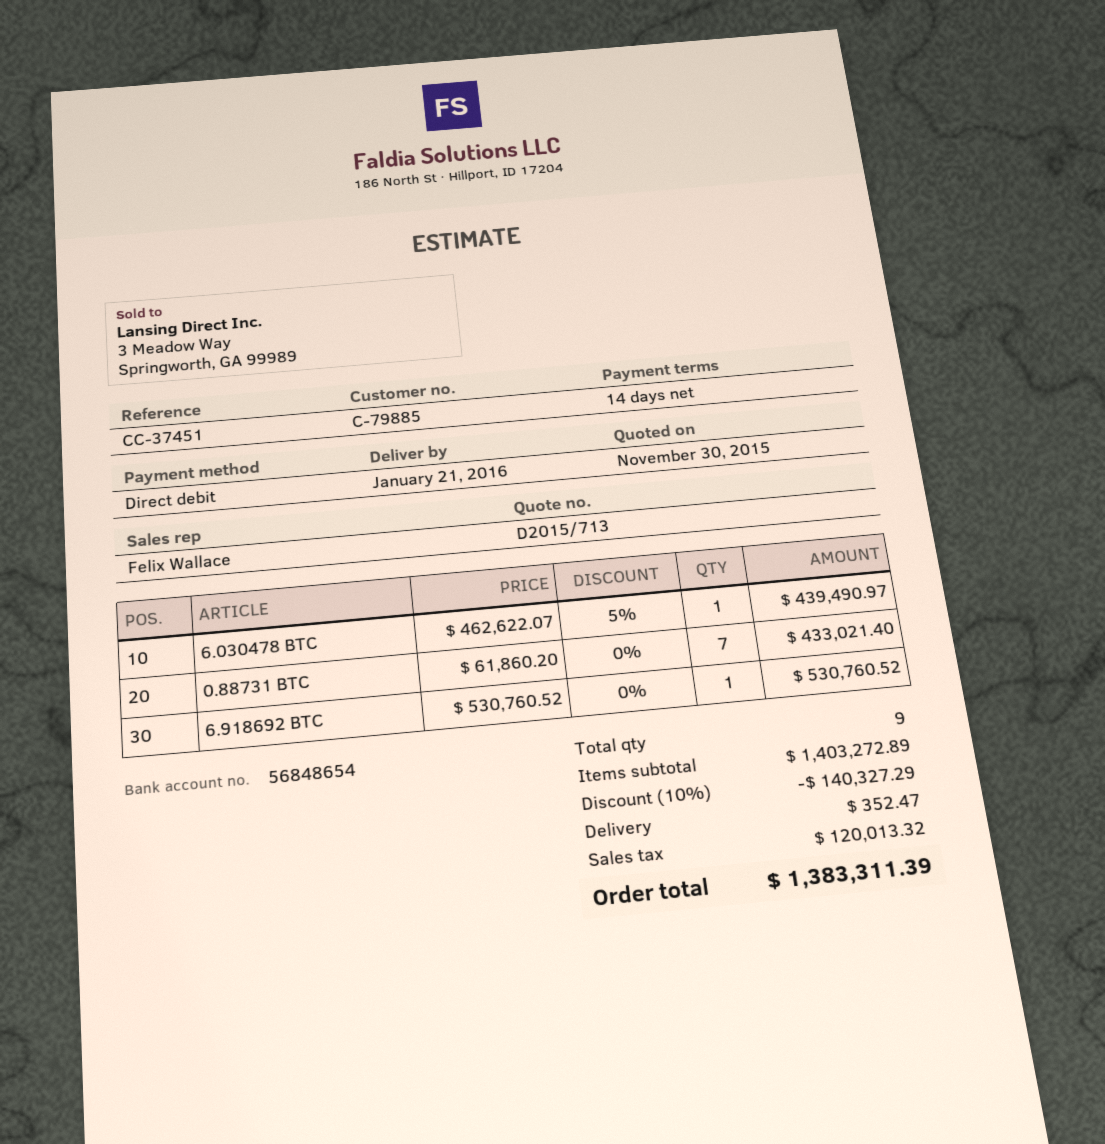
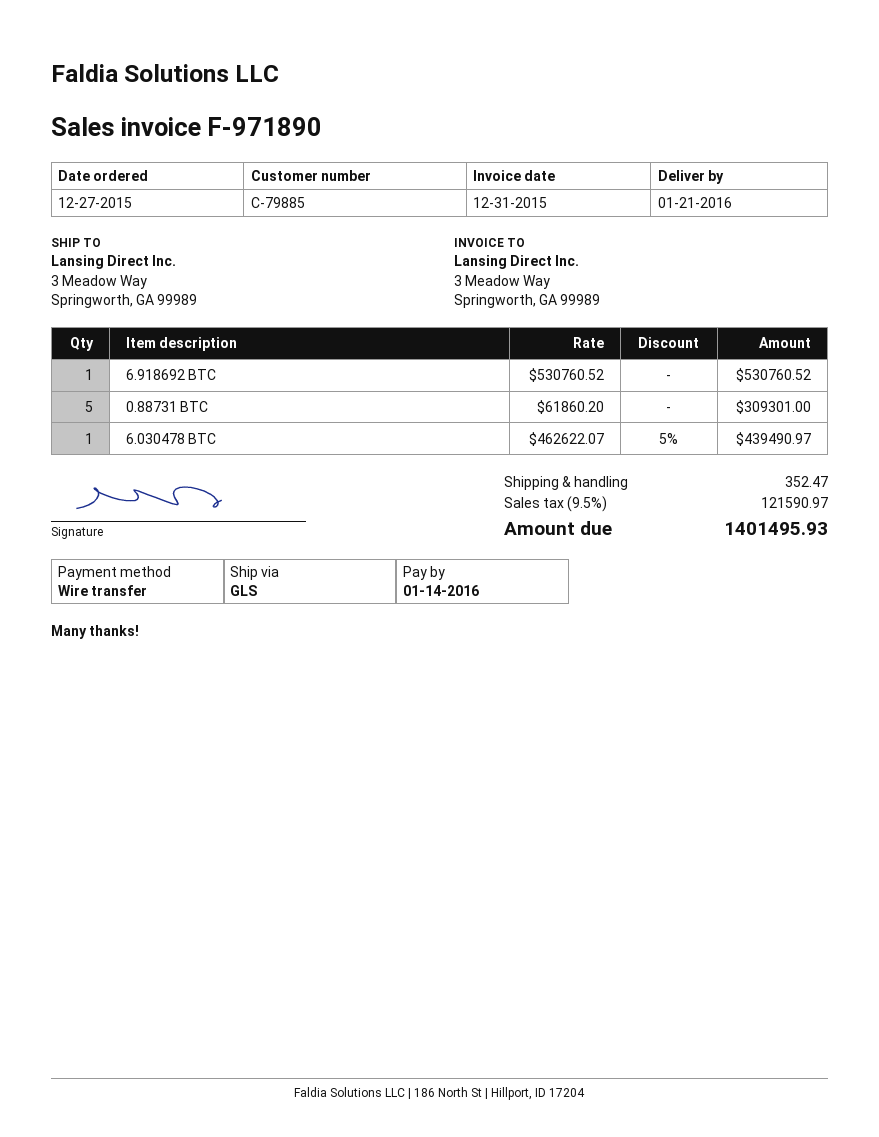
payment method: direct debit -> bank transfer
0.88731 BTC: 7 x 61860.20 = 433021.40 -> 5 x 61860.20 = 309301.00
discount: 10% = 140327.29 -> none
tax: 120013.32 -> 121590.97
total: 1383311.39 -> 1401495.93

